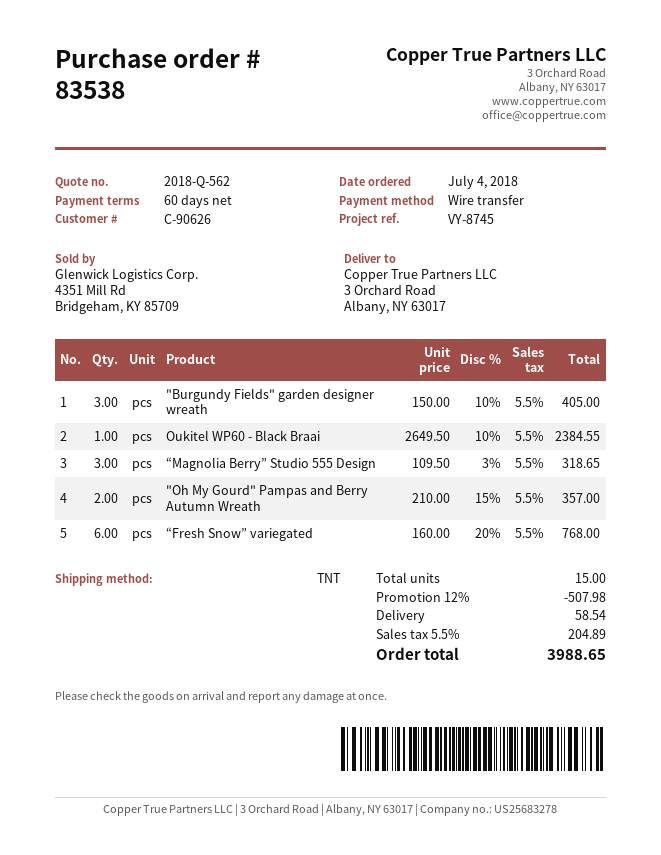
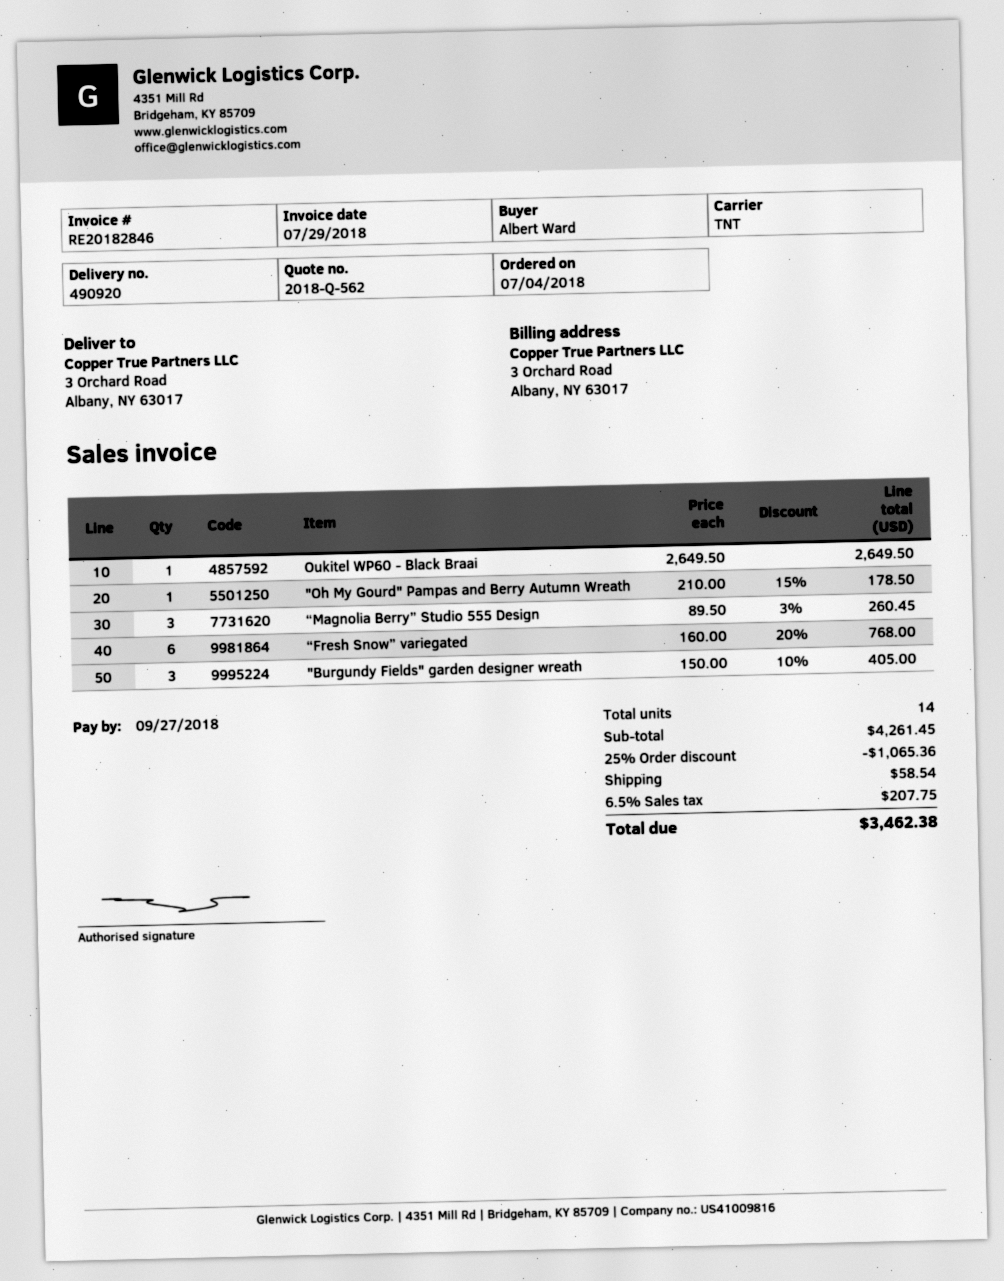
Oukitel WP60 - Black Braai: 1 x 2649.50 - 10% = 2384.55 -> 1 x 2649.50 = 2649.50
“Magnolia Berry” Studio 555 Design: 3 x 109.50 - 3% = 318.65 -> 3 x 89.50 - 3% = 260.45
"Oh My Gourd" Pampas and Berry Autumn Wreath: 2 x 210.00 - 15% = 357.00 -> 1 x 210.00 - 15% = 178.50
total quantity: 15 -> 14
discount: 12% = 507.98 -> 25% = 1065.36
tax: 5.5% = 204.89 -> 6.5% = 207.75
total: 3988.65 -> 3462.38

